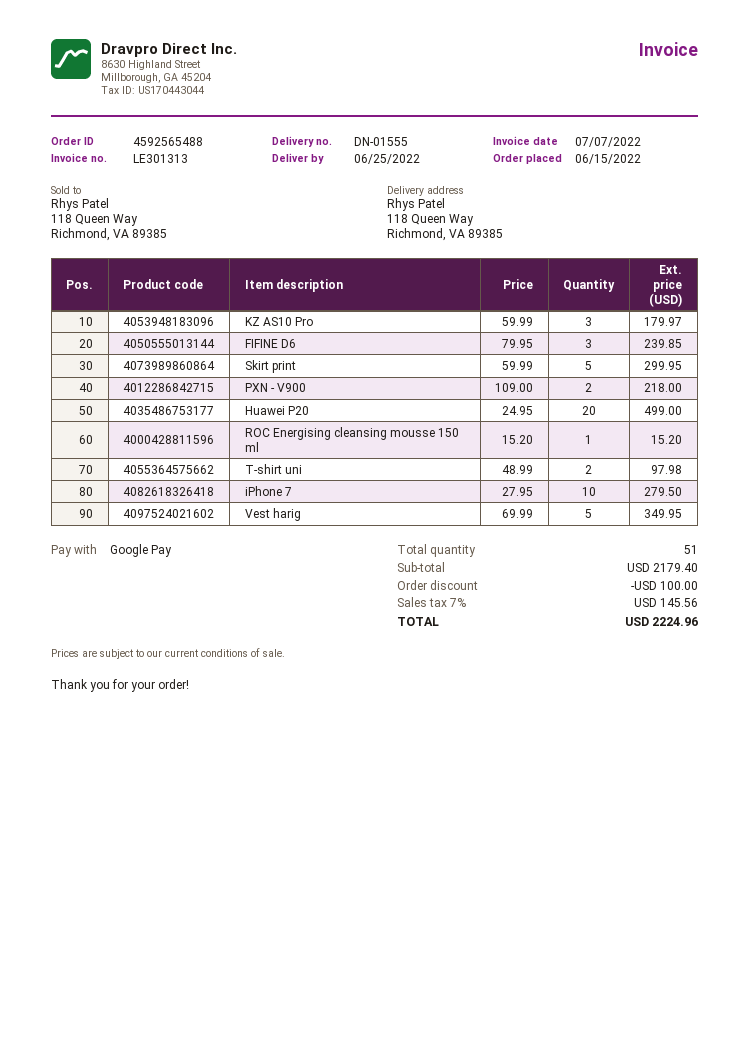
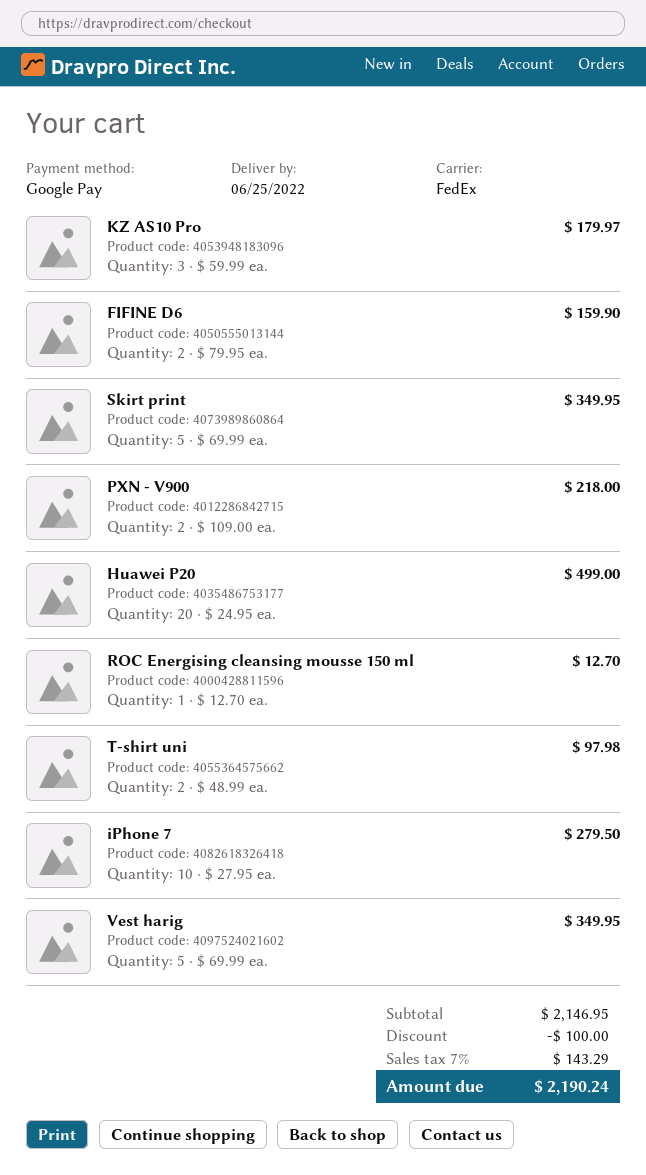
FIFINE D6: 3 x 79.95 = 239.85 -> 2 x 79.95 = 159.90
Skirt print: 5 x 59.99 = 299.95 -> 5 x 69.99 = 349.95
ROC Energising cleansing mousse 150 ml: 1 x 15.20 = 15.20 -> 1 x 12.70 = 12.70
subtotal: 2179.40 -> 2146.95
tax: 7% = 145.56 -> 7% = 143.29
total: 2224.96 -> 2190.24

